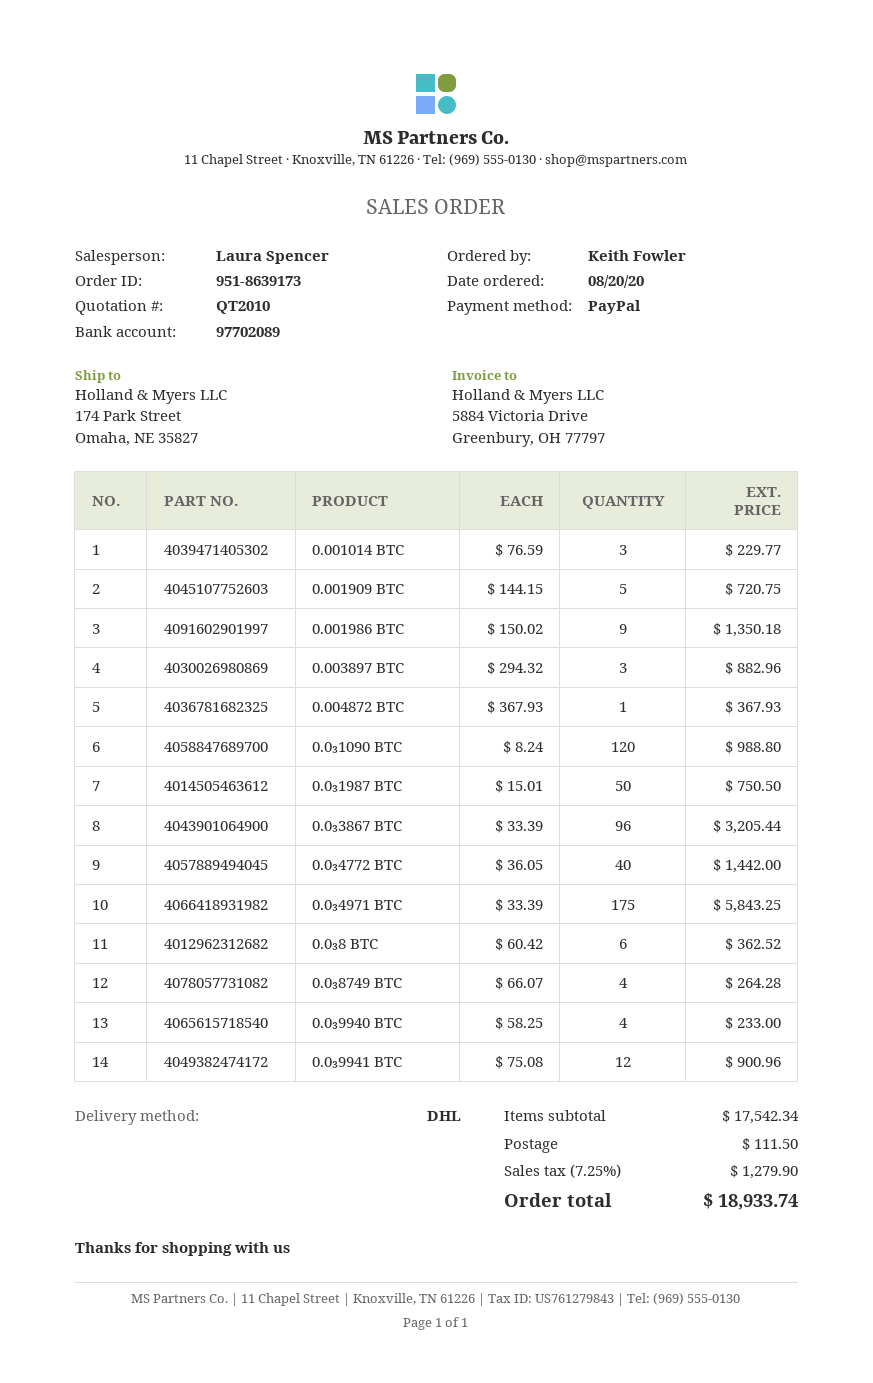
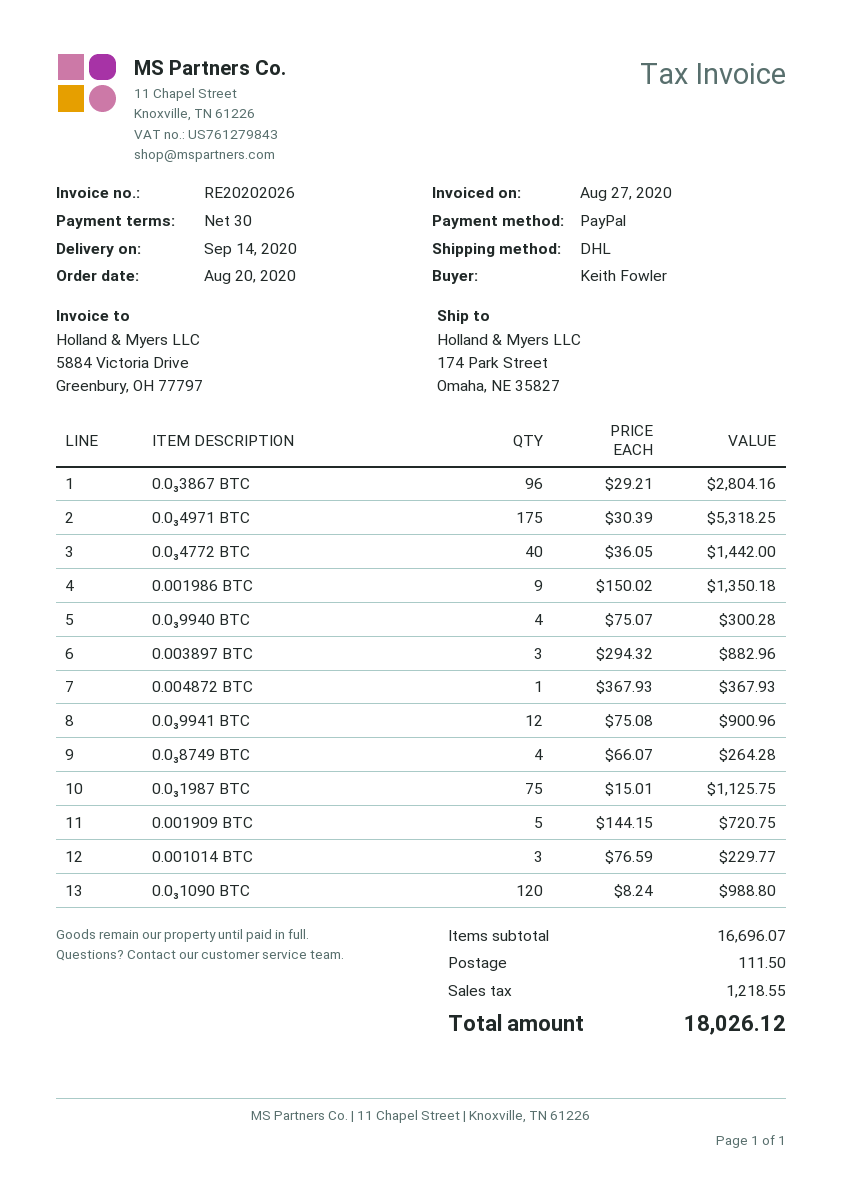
0.0₃1987 BTC: 50 x 15.01 = 750.50 -> 75 x 15.01 = 1125.75
0.0₃3867 BTC: 96 x 33.39 = 3205.44 -> 96 x 29.21 = 2804.16
0.0₃4971 BTC: 175 x 33.39 = 5843.25 -> 175 x 30.39 = 5318.25
0.0₃8 BTC: 6 x 60.42 = 362.52 -> none
0.0₃9940 BTC: 4 x 58.25 = 233.00 -> 4 x 75.07 = 300.28
subtotal: 17542.34 -> 16696.07
tax: 1279.90 -> 1218.55
total: 18933.74 -> 18026.12

